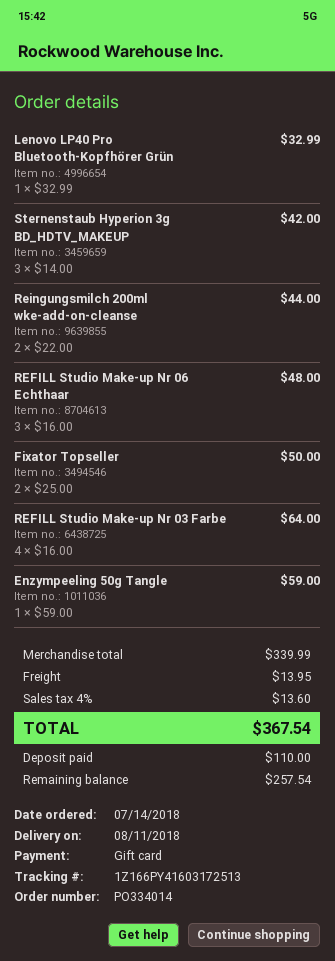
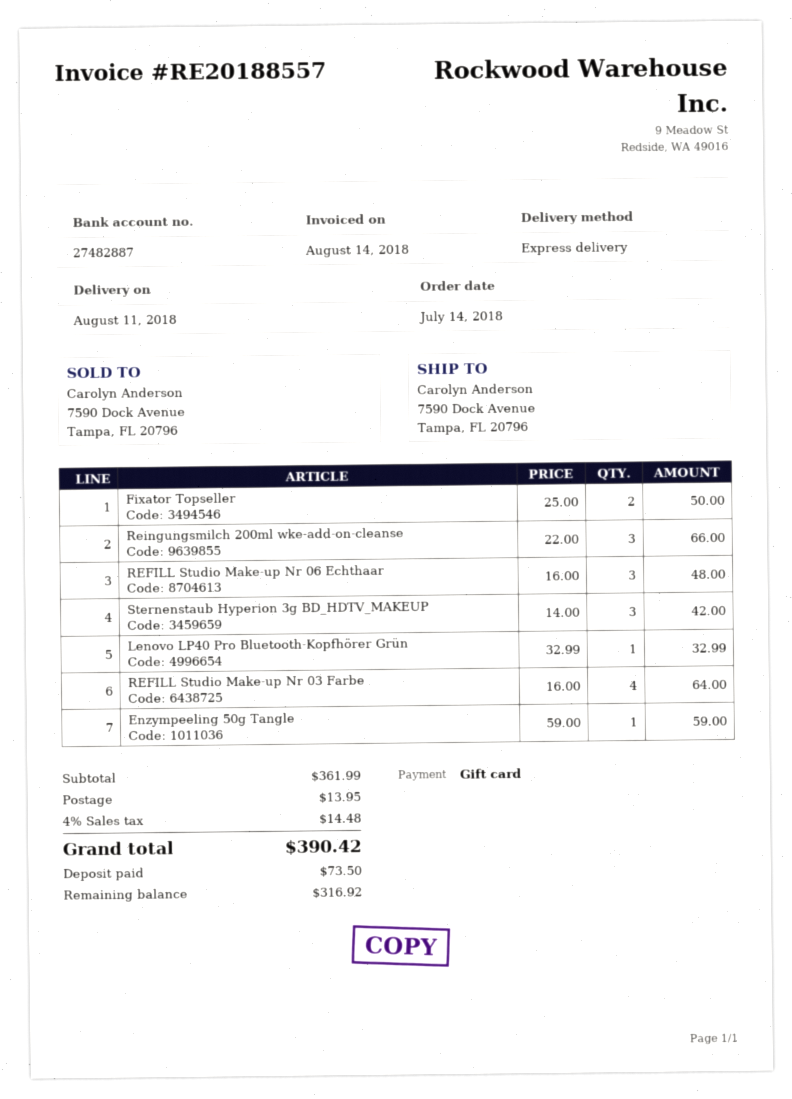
Reingungsmilch 200ml wke-add-on-cleanse: 2 x 22.00 = 44.00 -> 3 x 22.00 = 66.00
subtotal: 339.99 -> 361.99
tax: 4% = 13.60 -> 4% = 14.48
total: 367.54 -> 390.42
deposit: 110.00 -> 73.50
balance: 257.54 -> 316.92

